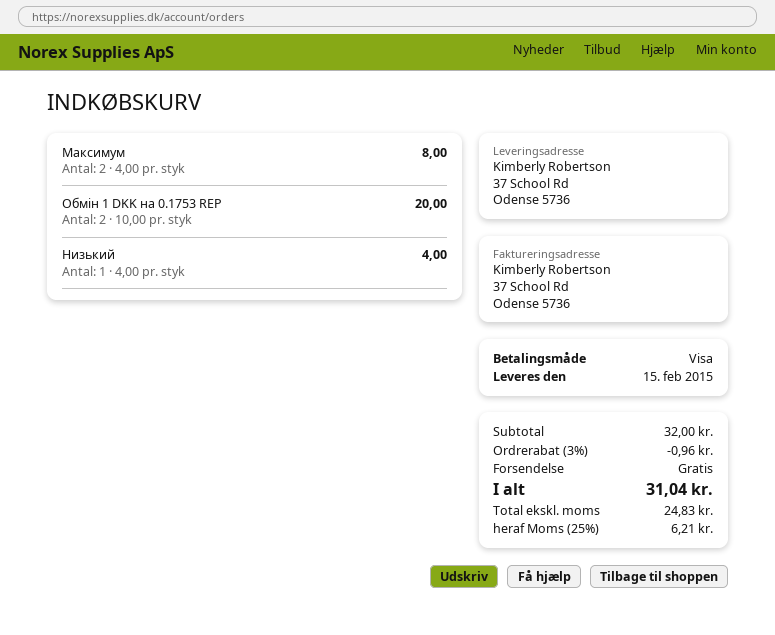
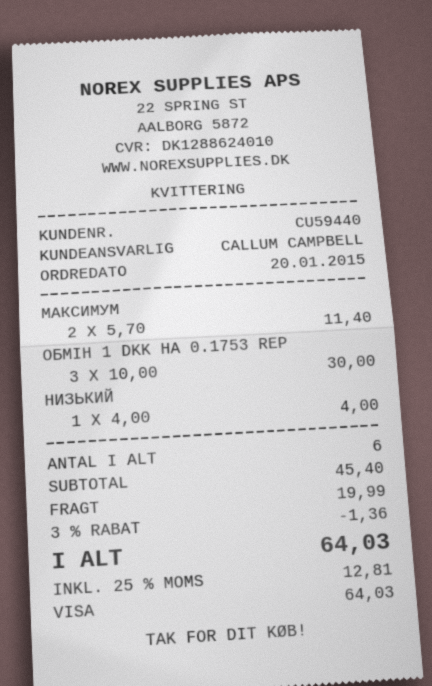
Максимум: 2 x 4.00 = 8.00 -> 2 x 5.70 = 11.40
Обмін 1 DKK на 0.1753 REP: 2 x 10.00 = 20.00 -> 3 x 10.00 = 30.00
subtotal: 32.00 -> 45.40
discount: 3% = 0.96 -> 3% = 1.36
shipping: 0.00 -> 19.99
tax: 25% = 6.21 -> 25% = 12.81
total: 31.04 -> 64.03

